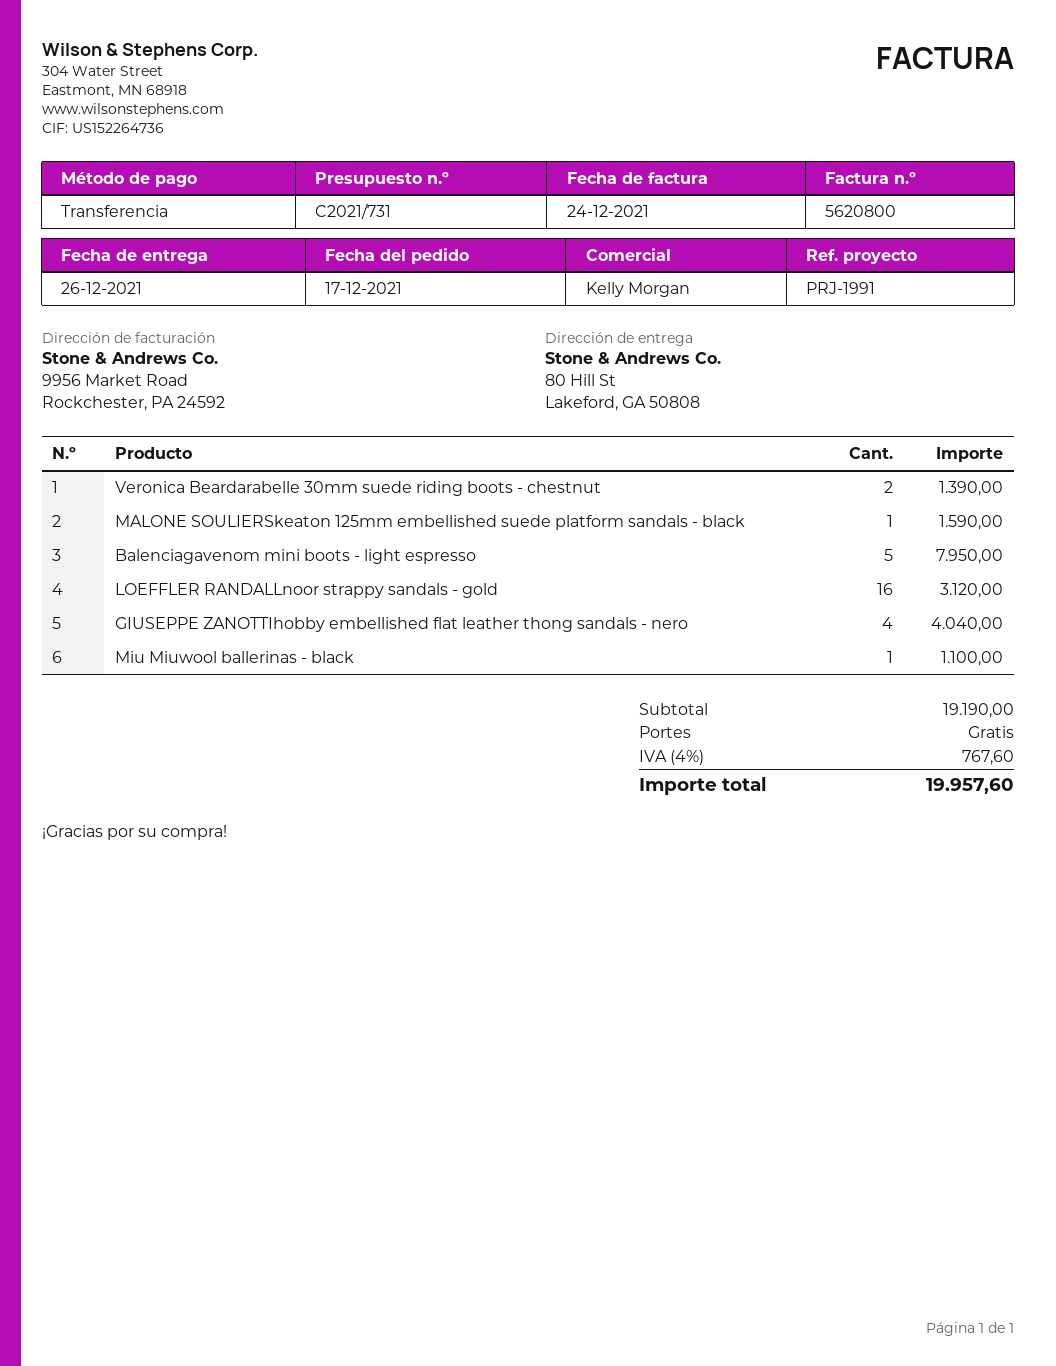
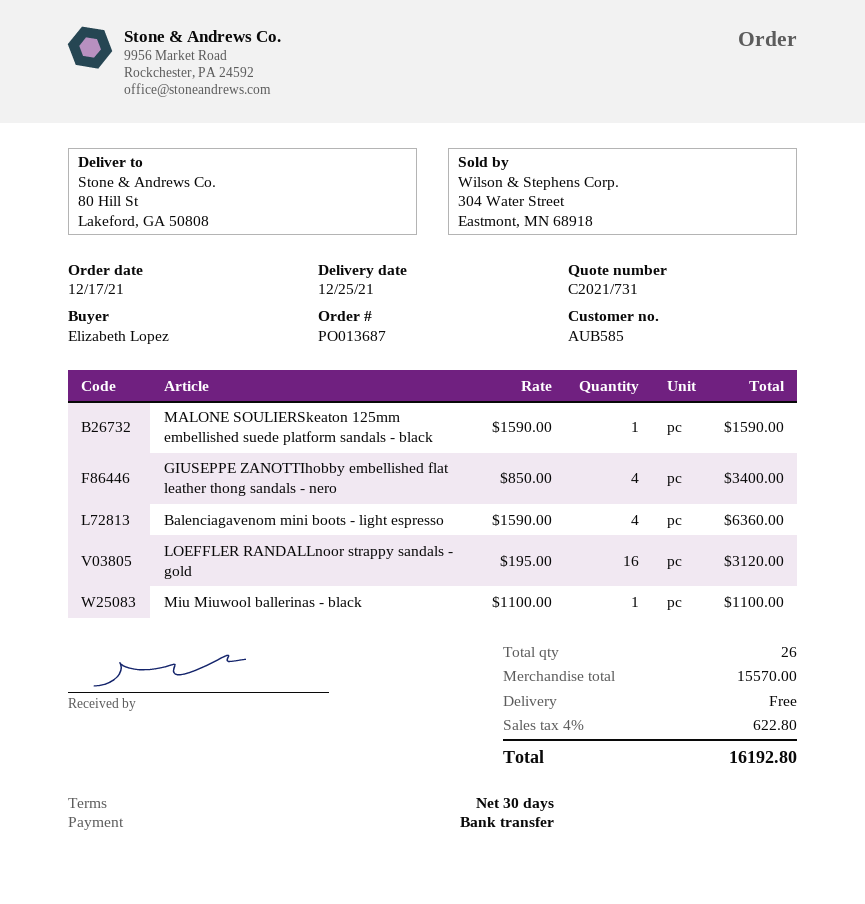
delivery date: 2021-12-26 -> 2021-12-25
Veronica Beardarabelle 30mm suede riding boots - chestnut: 2 for 1390.00 -> none
Balenciagavenom mini boots - light espresso: 5 for 7950.00 -> 4 for 6360.00
GIUSEPPE ZANOTTIhobby embellished flat leather thong sandals - nero: 4 for 4040.00 -> 4 for 3400.00
subtotal: 19190.00 -> 15570.00
tax: 4% = 767.60 -> 4% = 622.80
total: 19957.60 -> 16192.80

